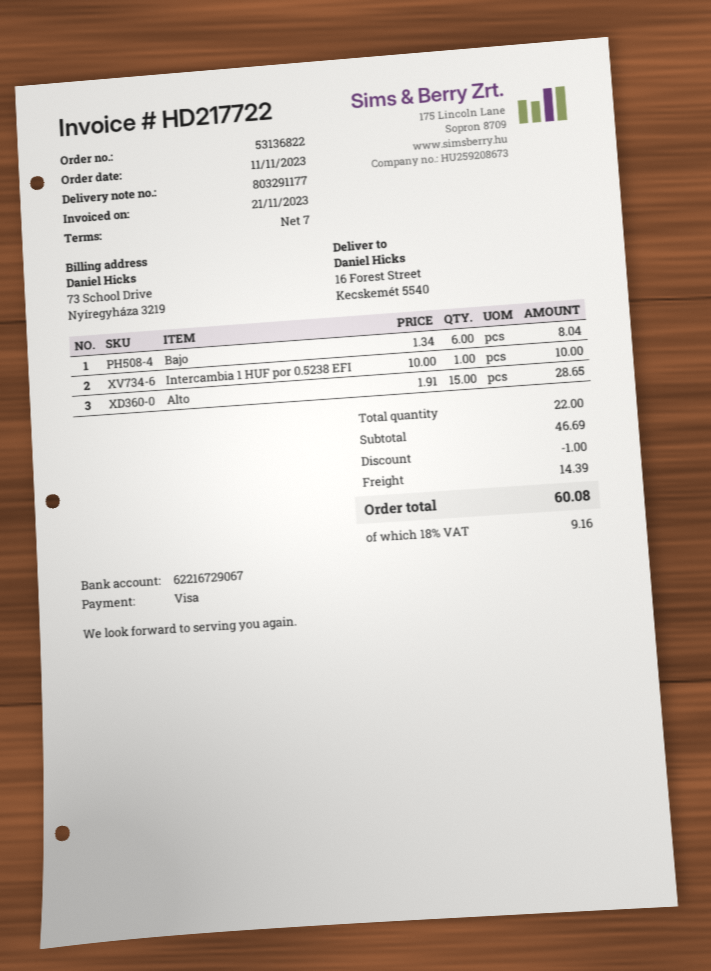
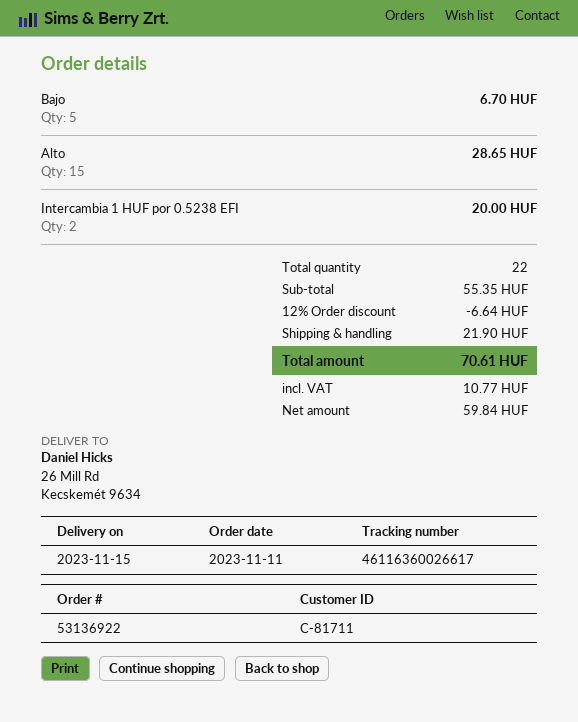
order number: 53136822 -> 53136922
ship to: 16 Forest Street, Kecskemét 5540 -> 26 Mill Rd, Kecskemét 9634
Bajo: 6 for 8.04 -> 5 for 6.70
Intercambia 1 HUF por 0.5238 EFI: 1 for 10.00 -> 2 for 20.00
subtotal: 46.69 -> 55.35
discount: 1.00 -> 6.64
shipping: 14.39 -> 21.90
tax: 9.16 -> 10.77
total: 60.08 -> 70.61

